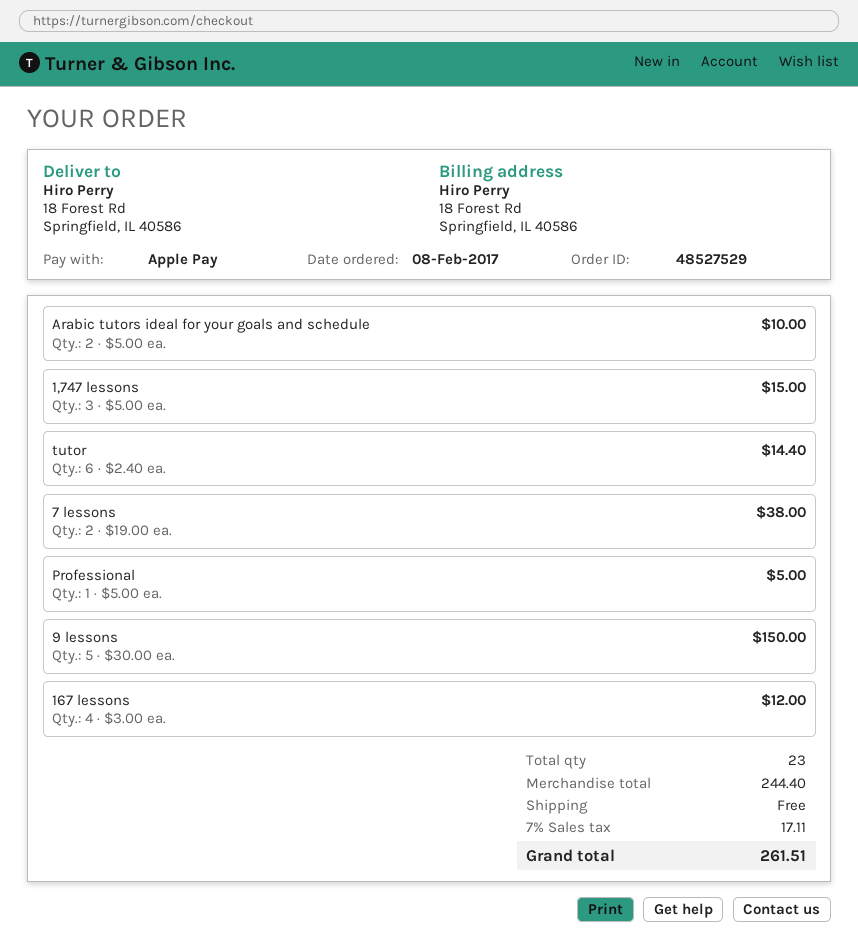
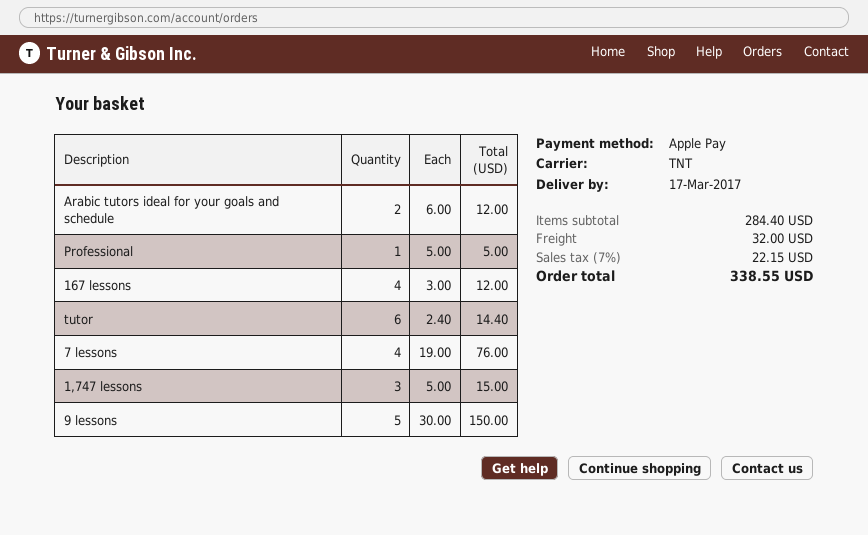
Arabic tutors ideal for your goals and schedule: 2 x 5.00 = 10.00 -> 2 x 6.00 = 12.00
7 lessons: 2 x 19.00 = 38.00 -> 4 x 19.00 = 76.00
subtotal: 244.40 -> 284.40
shipping: 0.00 -> 32.00
tax: 7% = 17.11 -> 7% = 22.15
total: 261.51 -> 338.55

